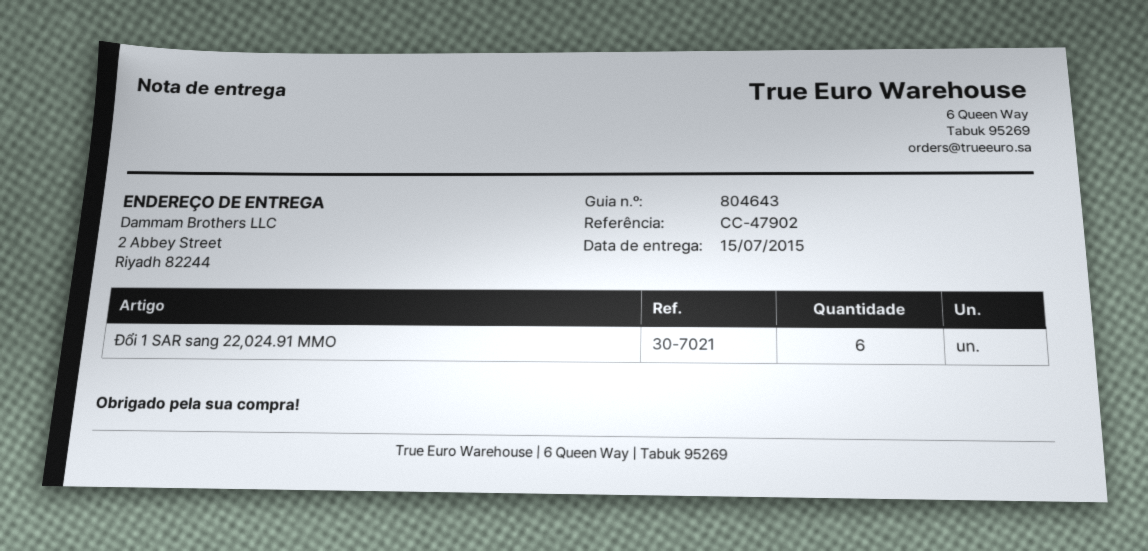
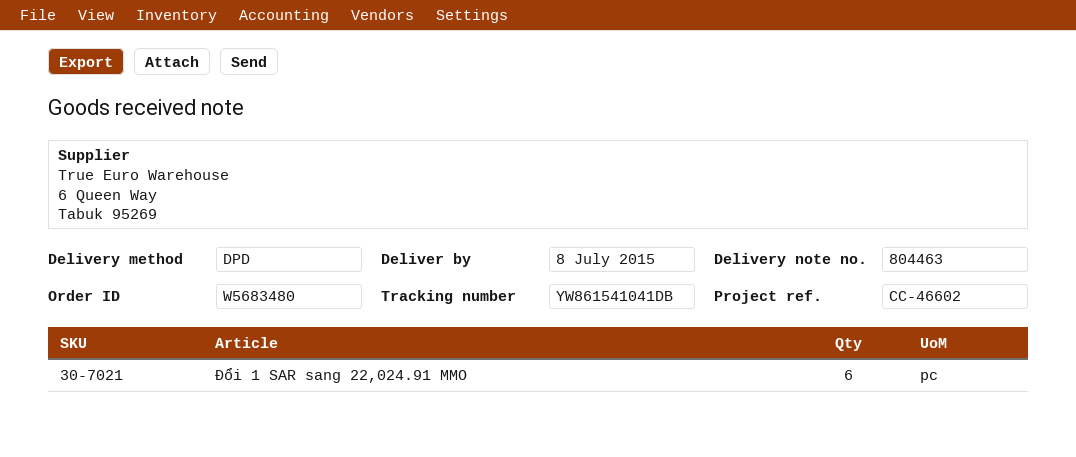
delivery note number: 804643 -> 804463
delivery date: 2015-07-15 -> 2015-07-08
reference: CC-47902 -> CC-46602

